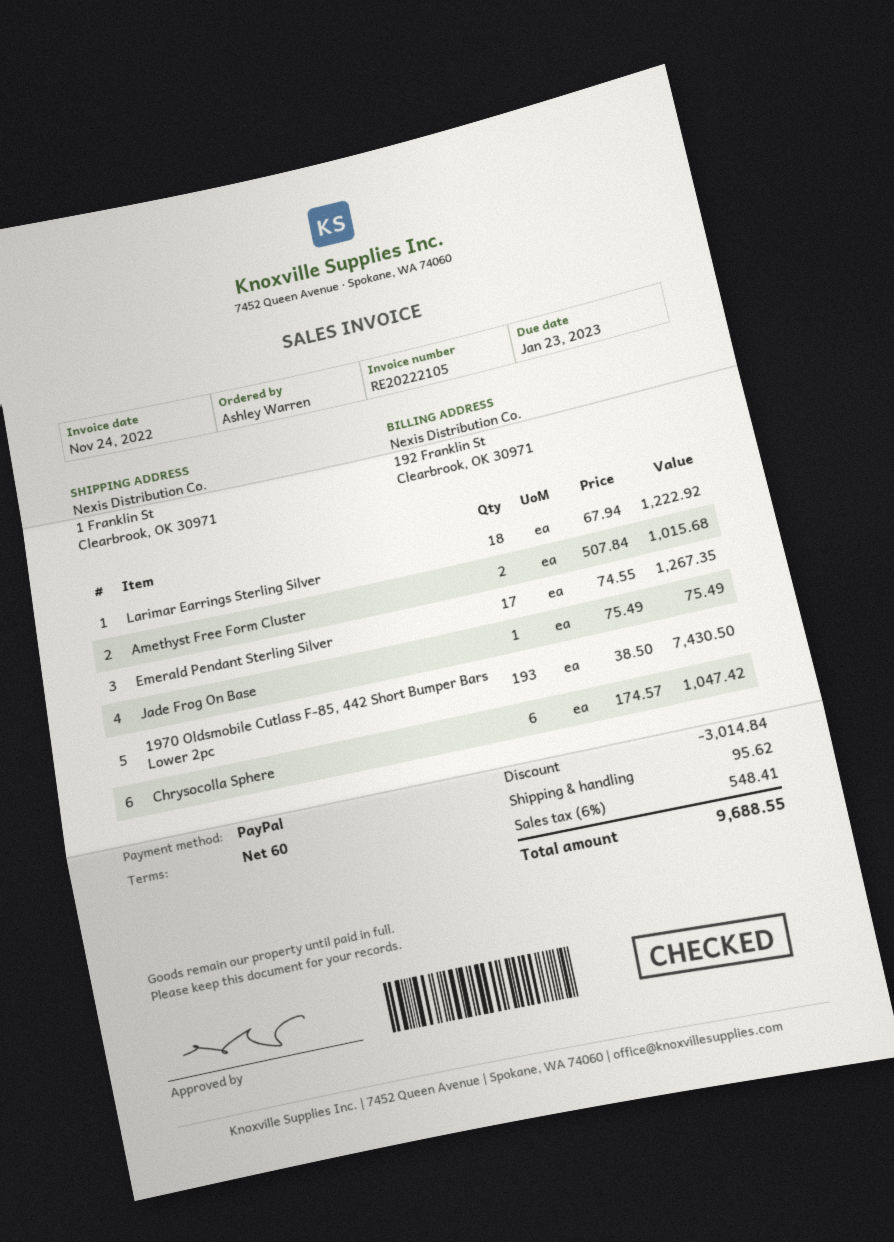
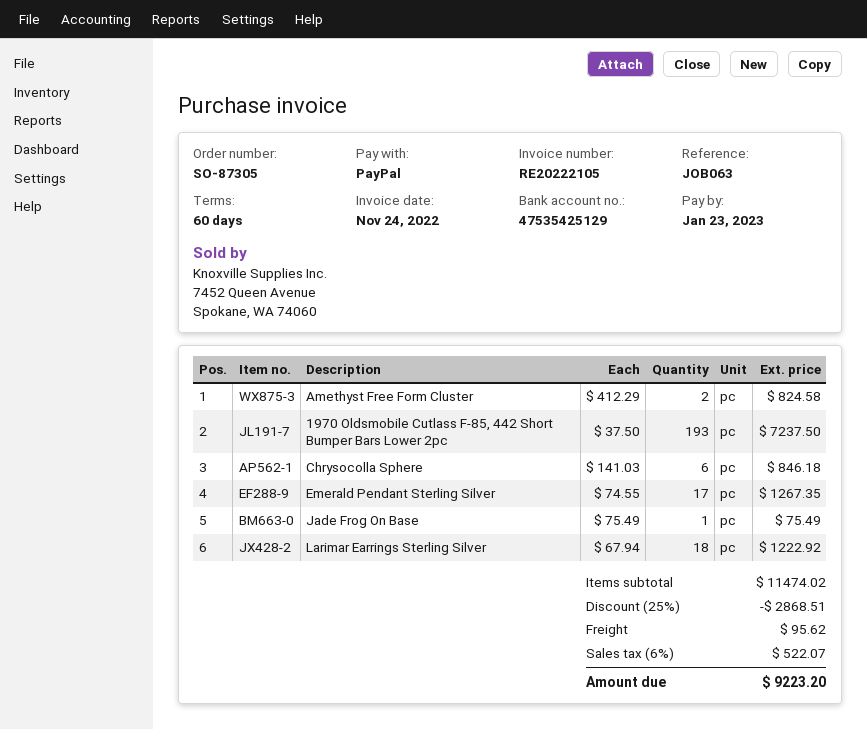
Amethyst Free Form Cluster: 2 x 507.84 = 1015.68 -> 2 x 412.29 = 824.58
1970 Oldsmobile Cutlass F-85, 442 Short Bumper Bars Lower 2pc: 193 x 38.50 = 7430.50 -> 193 x 37.50 = 7237.50
Chrysocolla Sphere: 6 x 174.57 = 1047.42 -> 6 x 141.03 = 846.18
discount: 3014.84 -> 2868.51
tax: 6% = 548.41 -> 6% = 522.07
total: 9688.55 -> 9223.20

